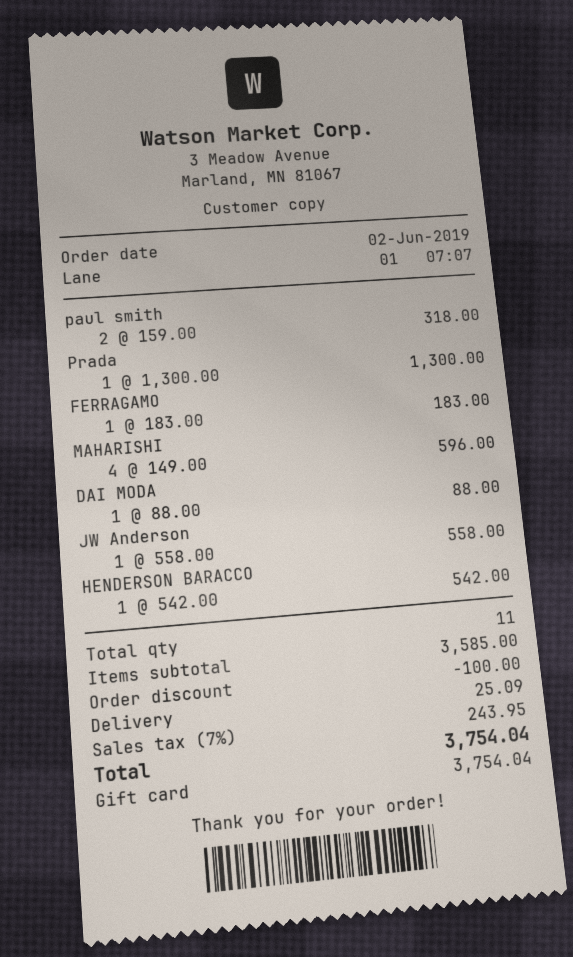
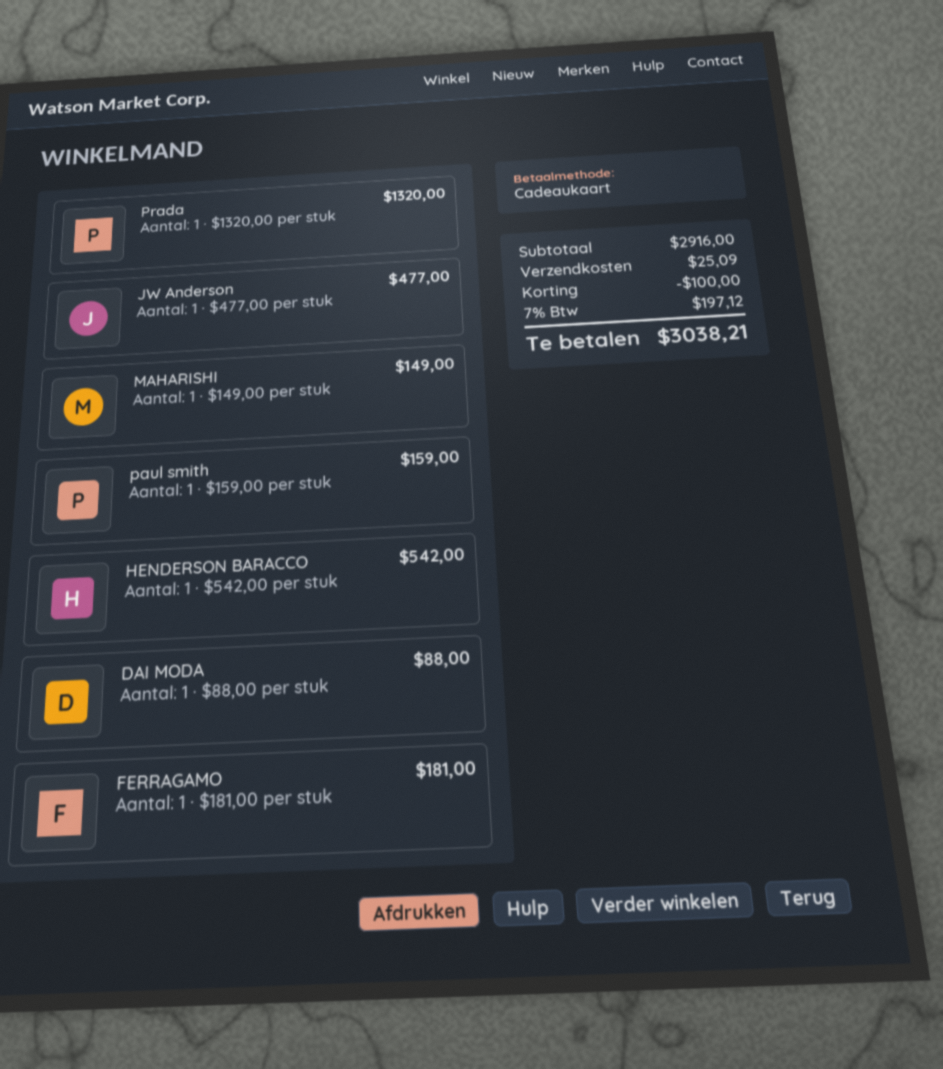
paul smith: 2 x 159.00 = 318.00 -> 1 x 159.00 = 159.00
Prada: 1 x 1300.00 = 1300.00 -> 1 x 1320.00 = 1320.00
FERRAGAMO: 1 x 183.00 = 183.00 -> 1 x 181.00 = 181.00
MAHARISHI: 4 x 149.00 = 596.00 -> 1 x 149.00 = 149.00
JW Anderson: 1 x 558.00 = 558.00 -> 1 x 477.00 = 477.00
subtotal: 3585.00 -> 2916.00
tax: 7% = 243.95 -> 7% = 197.12
total: 3754.04 -> 3038.21

